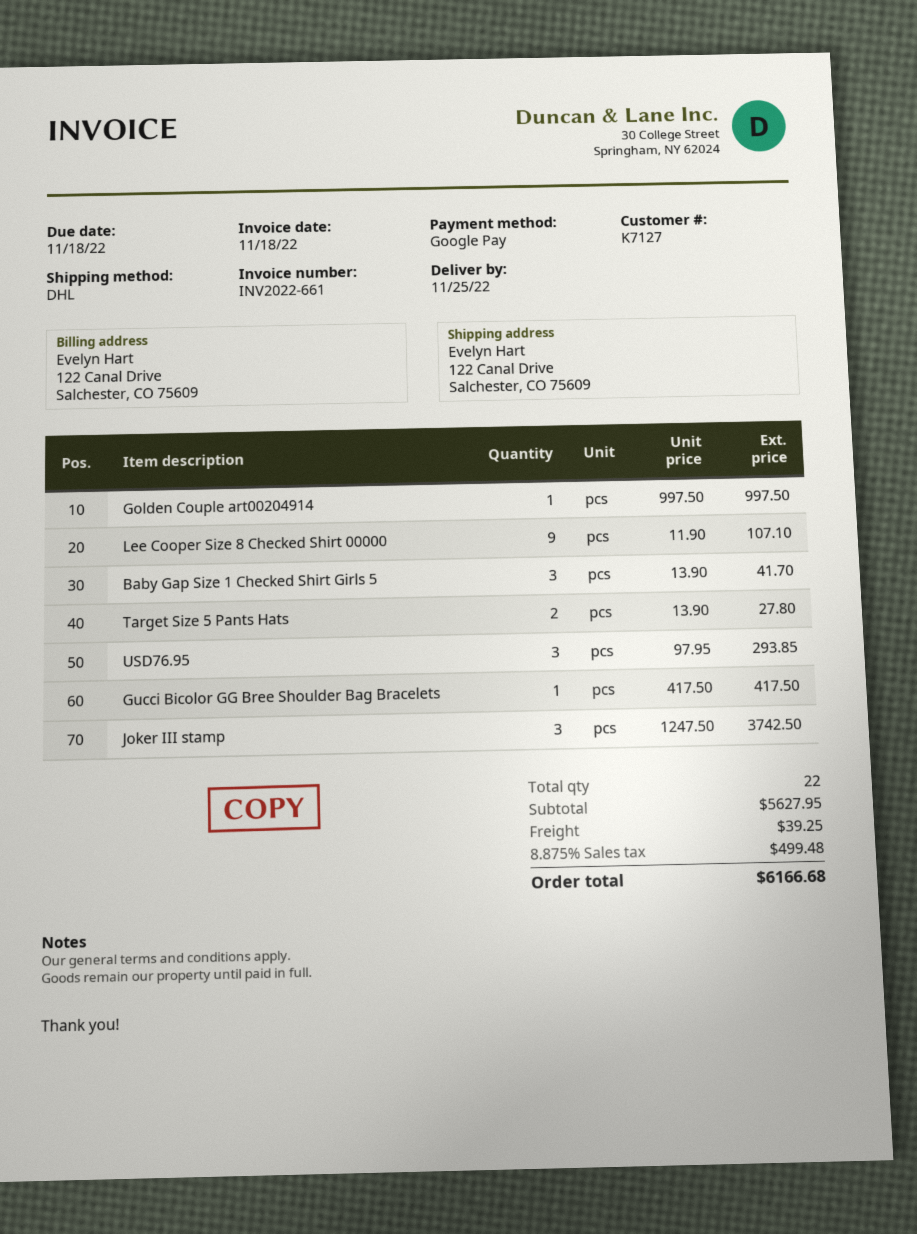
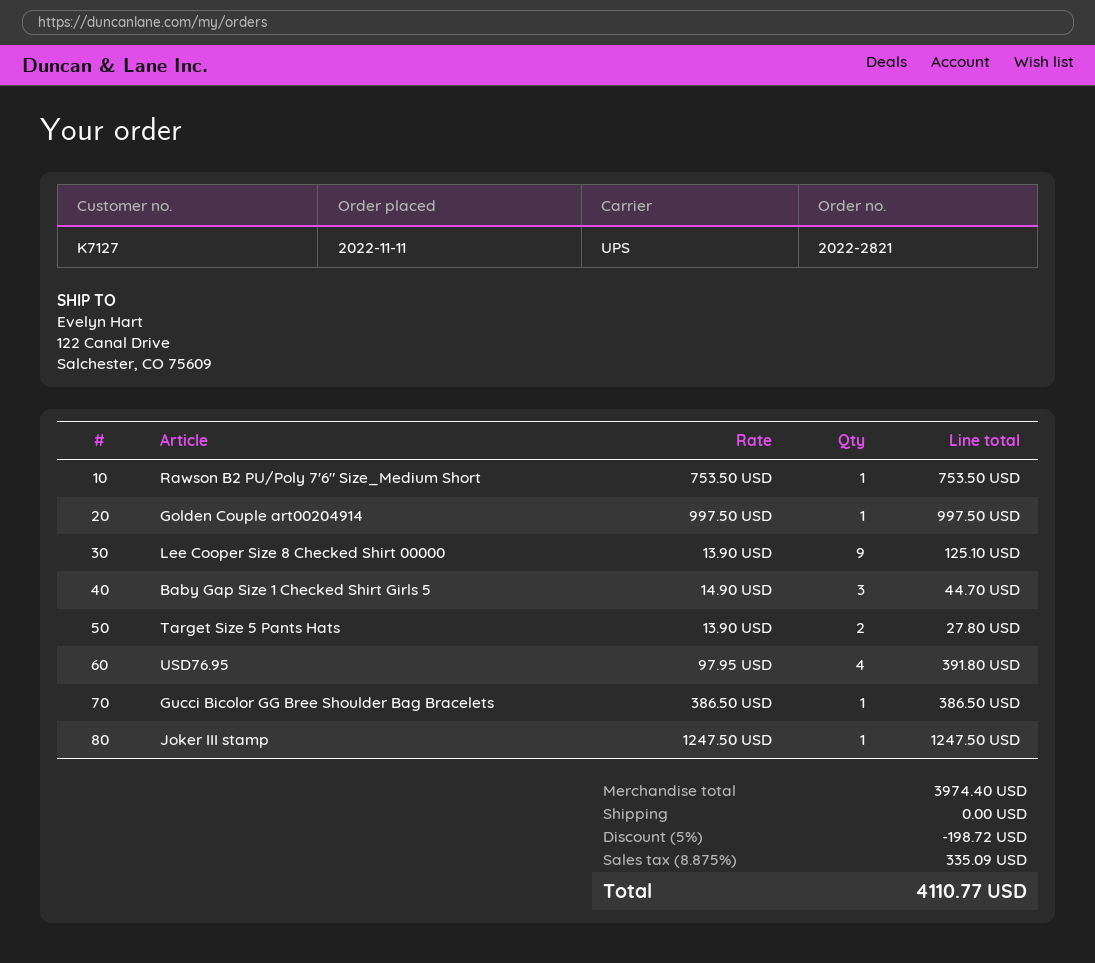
shipping method: DHL -> UPS
Lee Cooper Size 8 Checked Shirt 00000: 9 x 11.90 = 107.10 -> 9 x 13.90 = 125.10
Baby Gap Size 1 Checked Shirt Girls 5: 3 x 13.90 = 41.70 -> 3 x 14.90 = 44.70
USD76.95: 3 x 97.95 = 293.85 -> 4 x 97.95 = 391.80
Gucci Bicolor GG Bree Shoulder Bag Bracelets: 1 x 417.50 = 417.50 -> 1 x 386.50 = 386.50
Joker III stamp: 3 x 1247.50 = 3742.50 -> 1 x 1247.50 = 1247.50
Rawson B2 PU/Poly 7'6" Size_Medium Short: none -> 1 x 753.50 = 753.50
subtotal: 5627.95 -> 3974.40
discount: none -> 5% = 198.72
shipping: 39.25 -> 0.00
tax: 8.875% = 499.48 -> 8.875% = 335.09
total: 6166.68 -> 4110.77

